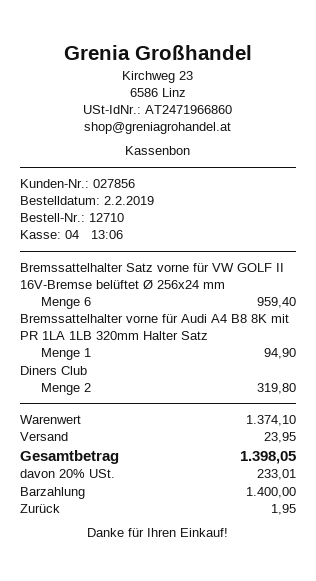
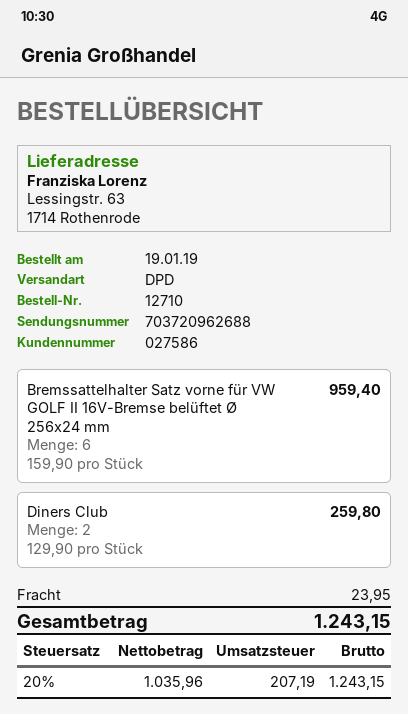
order date: 2019-02-02 -> 2019-01-19
customer number: 027856 -> 027586
Bremssattelhalter vorne für Audi A4 B8 8K mit PR 1LA 1LB 320mm Halter Satz: 1 for 94.90 -> none
Diners Club: 2 for 319.80 -> 2 for 259.80
tax: 20% = 233.01 -> 20% = 207.19
total: 1398.05 -> 1243.15

